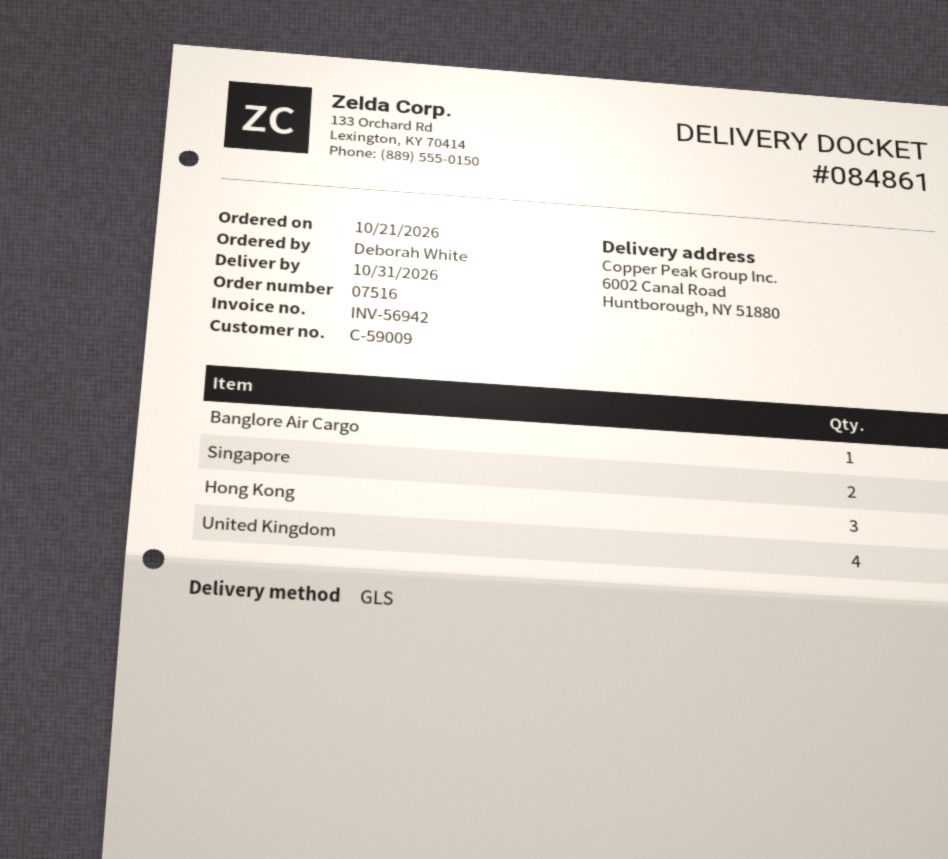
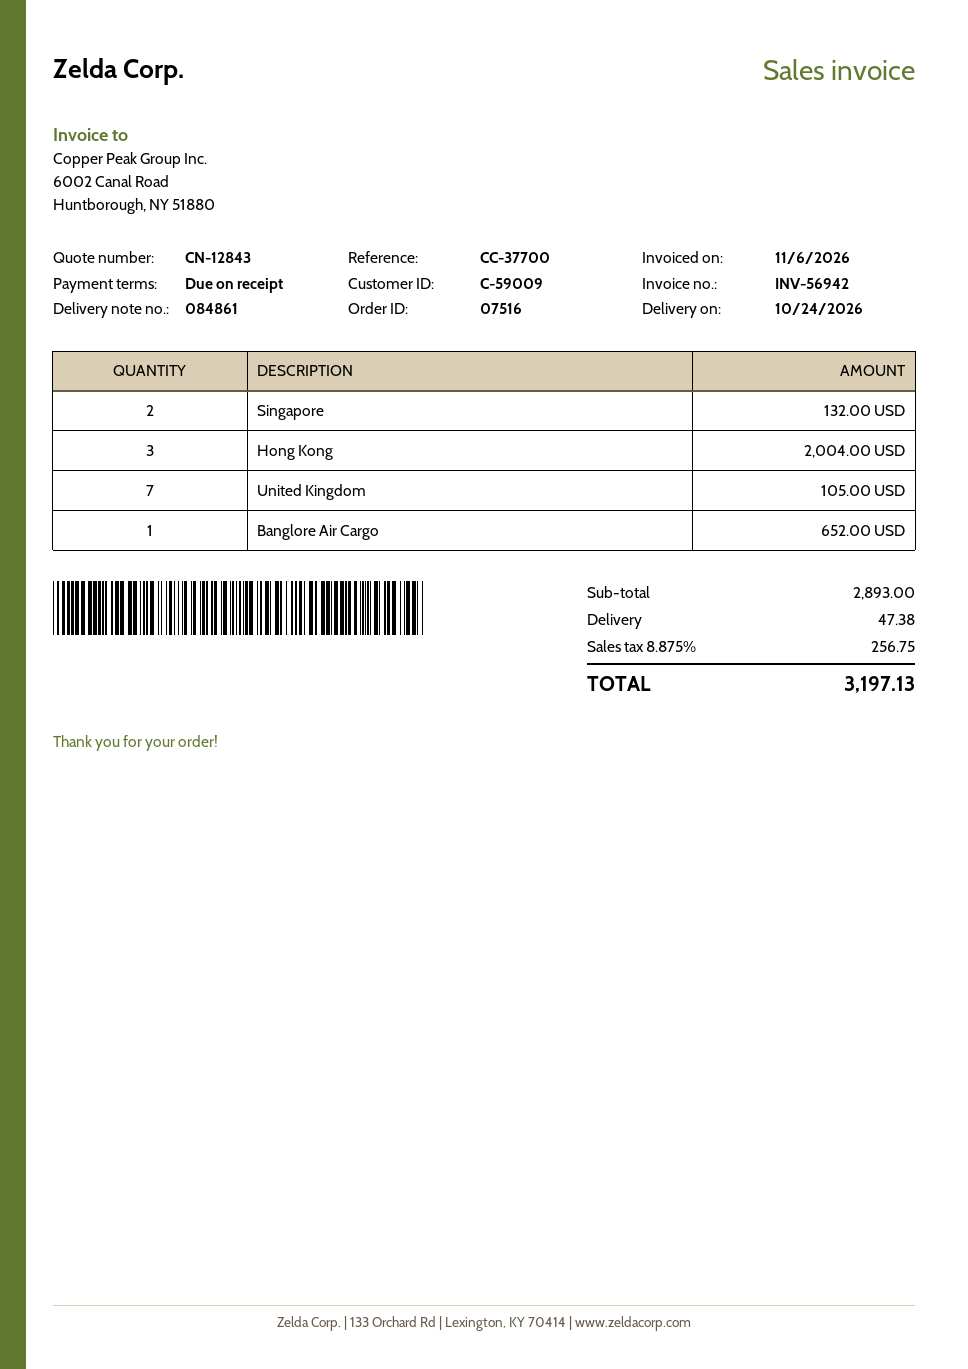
delivery date: 2026-10-31 -> 2026-10-24
United Kingdom: 4 -> 7

